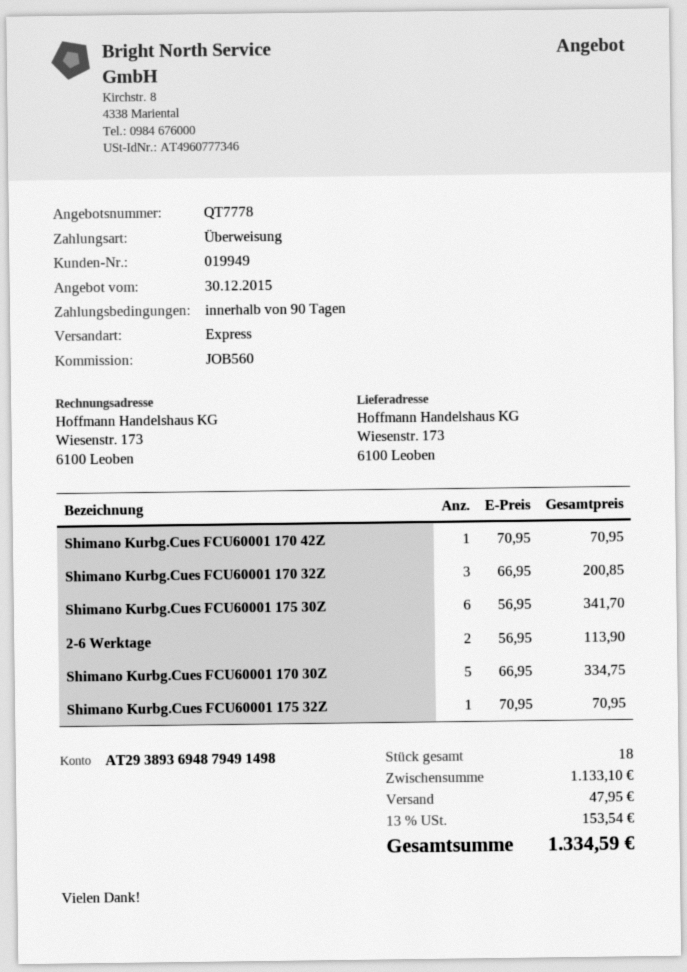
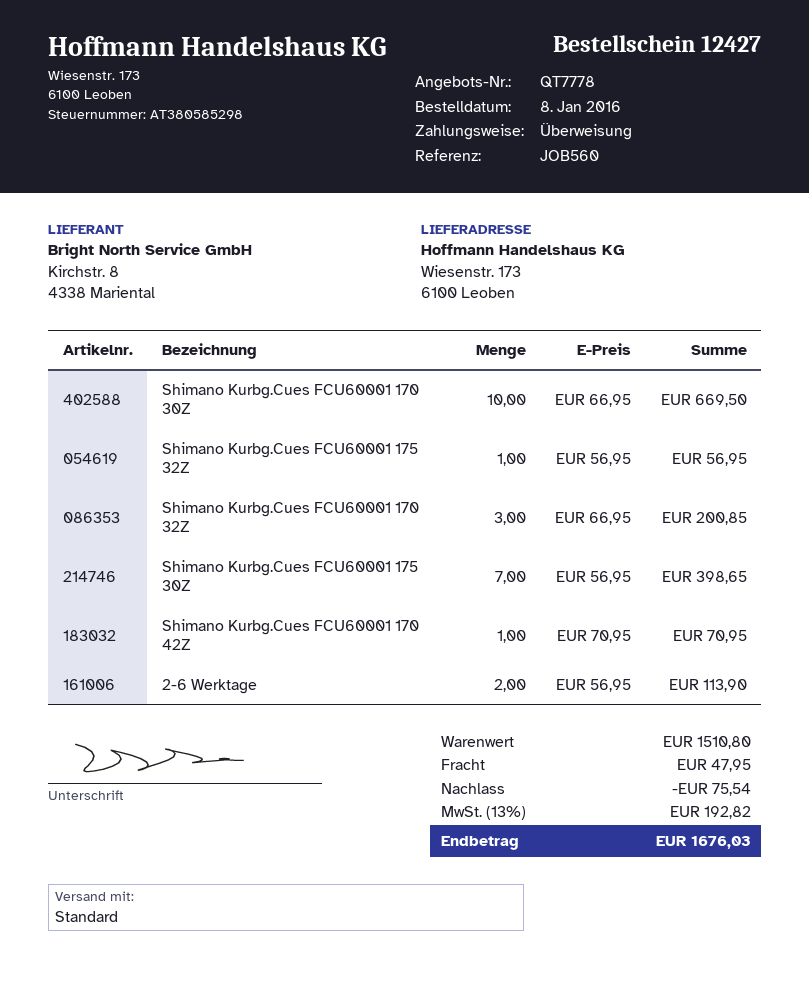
shipping method: express -> standard
Shimano Kurbg.Cues FCU60001 175 30Z: 6 x 56.95 = 341.70 -> 7 x 56.95 = 398.65
Shimano Kurbg.Cues FCU60001 170 30Z: 5 x 66.95 = 334.75 -> 10 x 66.95 = 669.50
Shimano Kurbg.Cues FCU60001 175 32Z: 1 x 70.95 = 70.95 -> 1 x 56.95 = 56.95
subtotal: 1133.10 -> 1510.80
discount: none -> 75.54
tax: 13% = 153.54 -> 13% = 192.82
total: 1334.59 -> 1676.03

